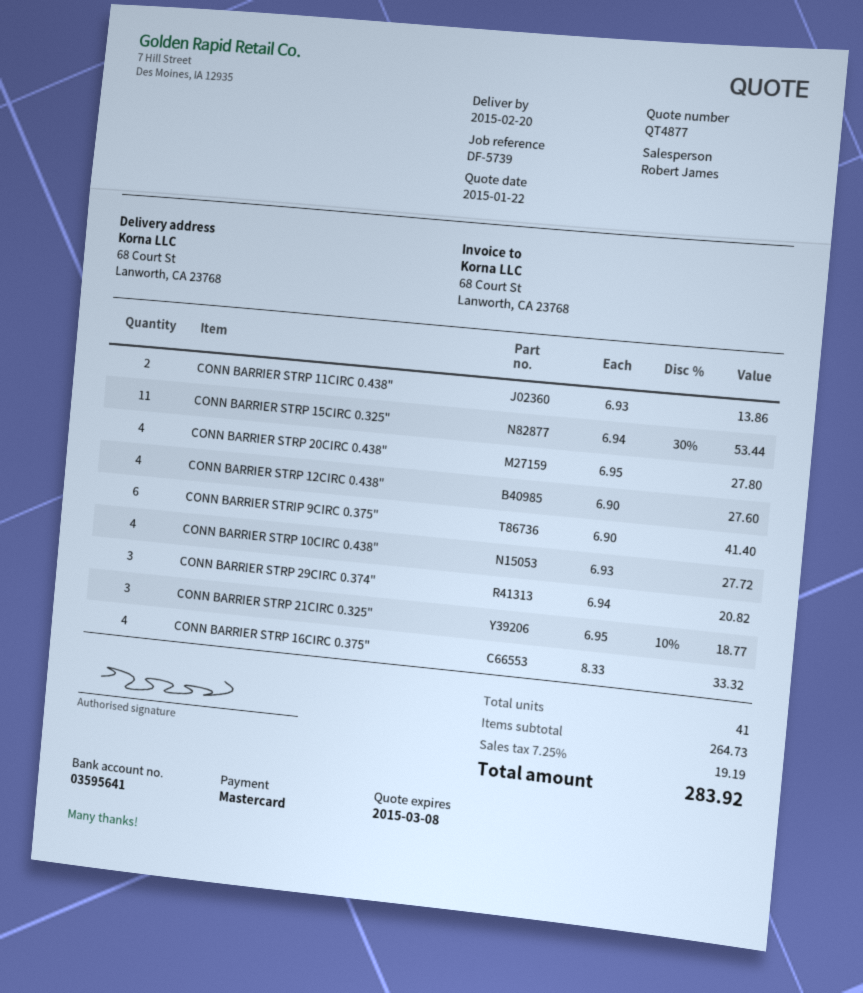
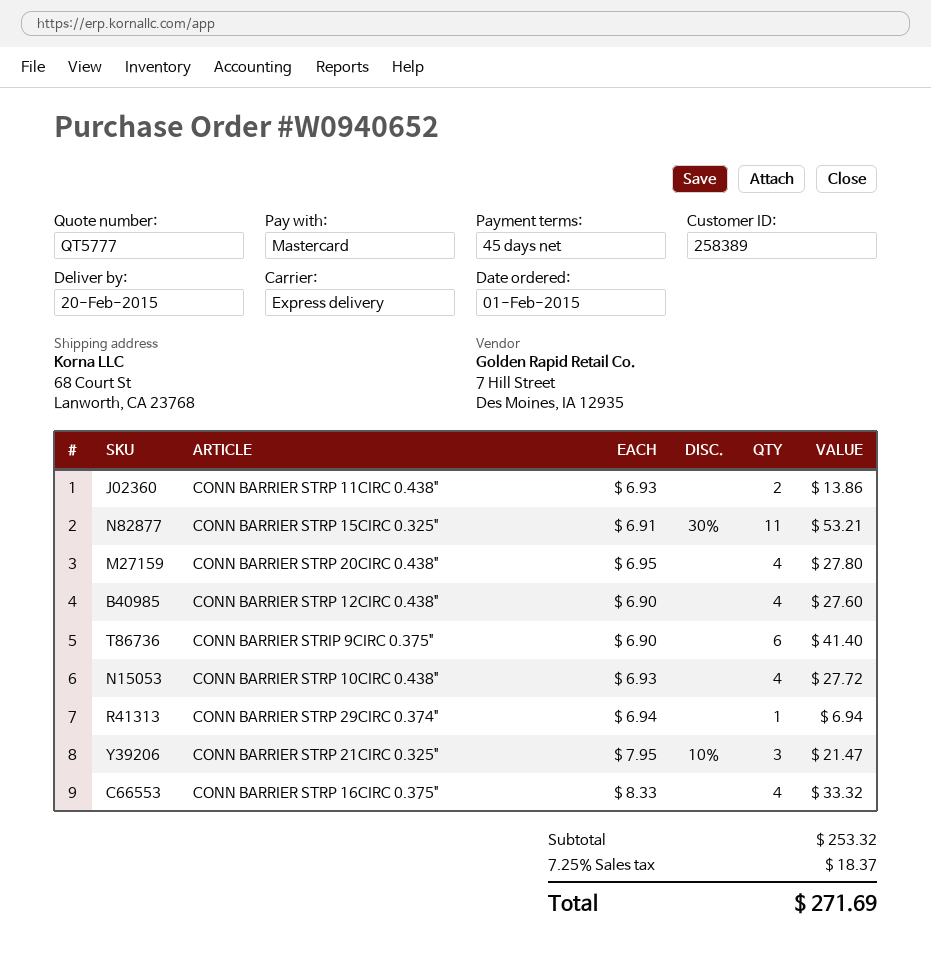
quote number: QT4877 -> QT5777
CONN BARRIER STRP 15CIRC 0.325": 11 x 6.94 - 30% = 53.44 -> 11 x 6.91 - 30% = 53.21
CONN BARRIER STRP 29CIRC 0.374": 3 x 6.94 = 20.82 -> 1 x 6.94 = 6.94
CONN BARRIER STRP 21CIRC 0.325": 3 x 6.95 - 10% = 18.77 -> 3 x 7.95 - 10% = 21.47
subtotal: 264.73 -> 253.32
tax: 7.25% = 19.19 -> 7.25% = 18.37
total: 283.92 -> 271.69

